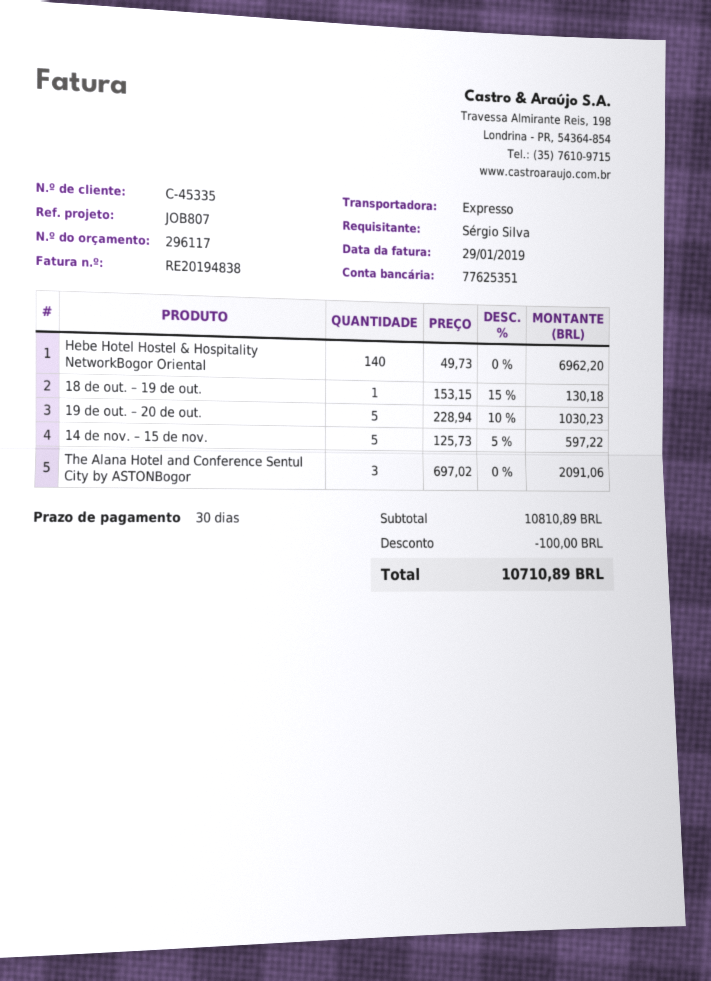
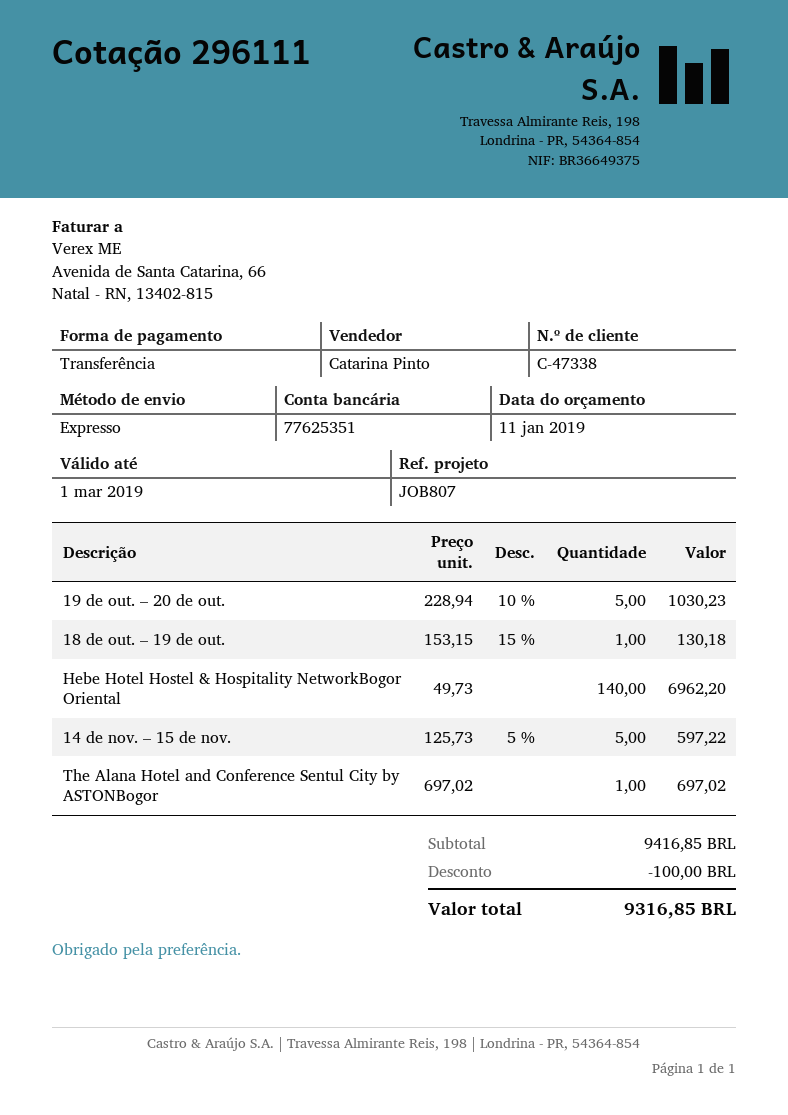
quote number: 296117 -> 296111
customer number: C-45335 -> C-47338
The Alana Hotel and Conference Sentul City by ASTONBogor: 3 x 697.02 = 2091.06 -> 1 x 697.02 = 697.02
subtotal: 10810.89 -> 9416.85
total: 10710.89 -> 9316.85

